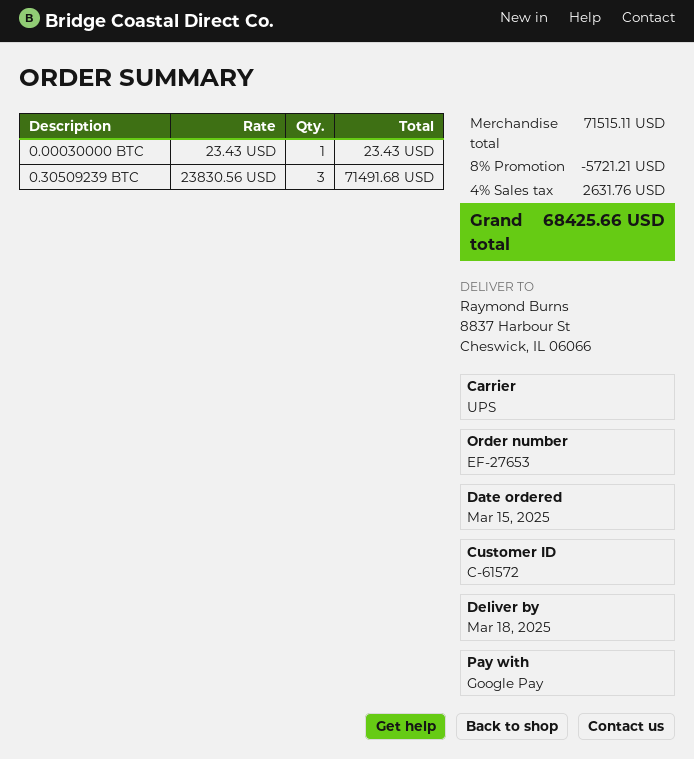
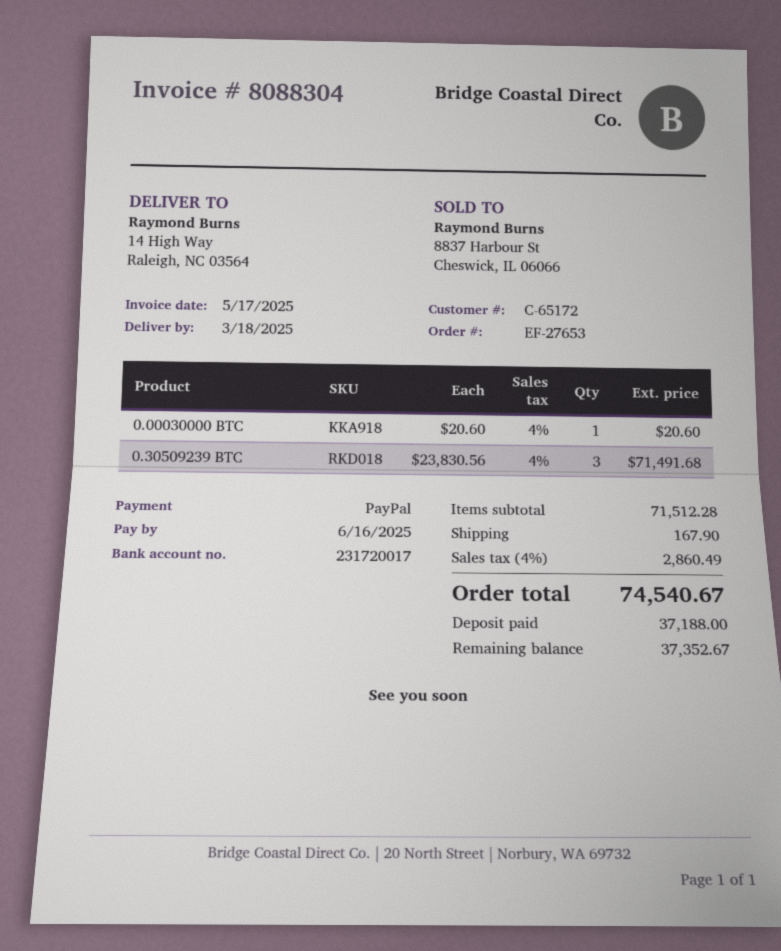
customer number: C-61572 -> C-65172
payment method: Google Pay -> PayPal
ship to: 8837 Harbour St, Cheswick, IL 06066 -> 14 High Way, Raleigh, NC 03564
0.00030000 BTC: 1 x 23.43 = 23.43 -> 1 x 20.60 = 20.60
subtotal: 71515.11 -> 71512.28
discount: 8% = 5721.21 -> none
shipping: none -> 167.90
tax: 4% = 2631.76 -> 4% = 2860.49
total: 68425.66 -> 74540.67

